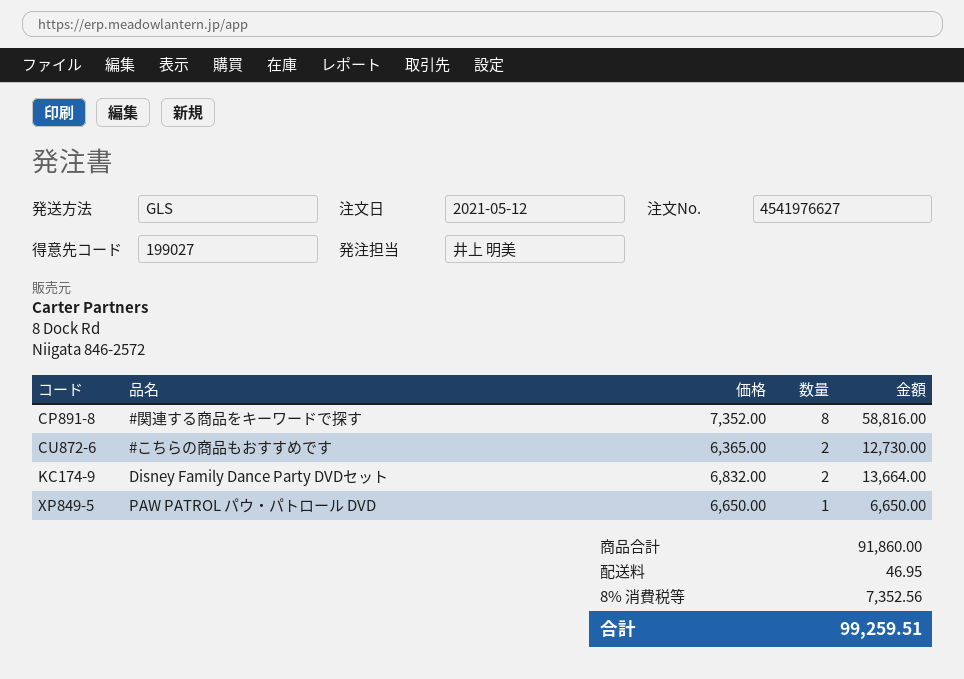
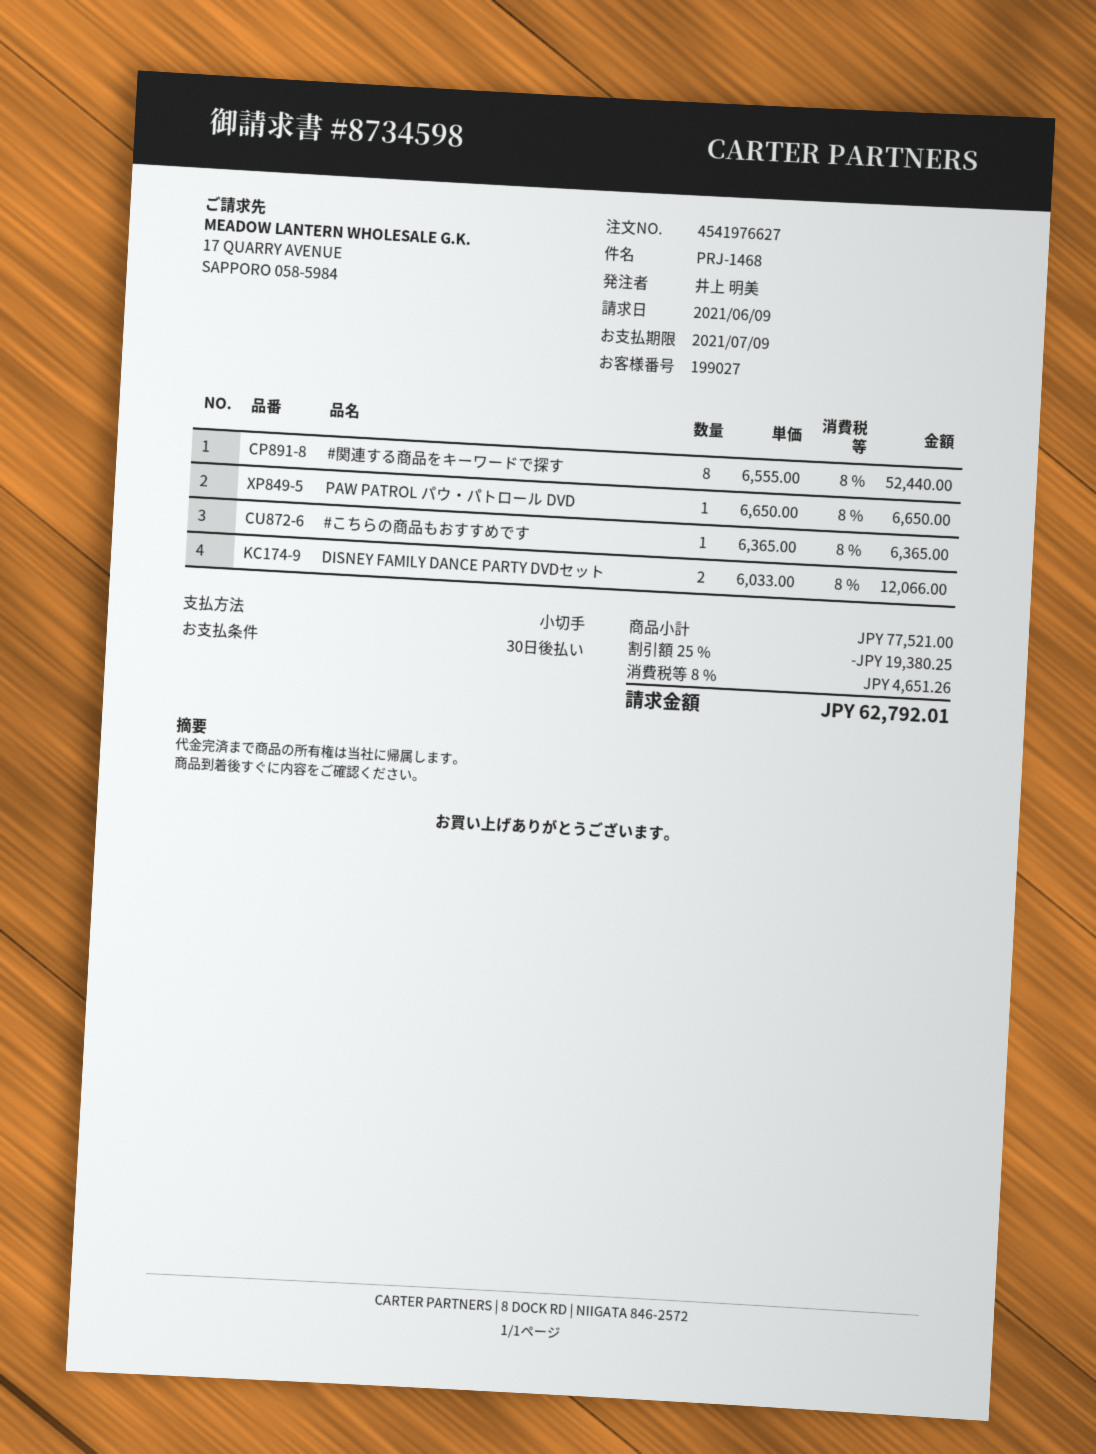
#関連する商品をキーワードで探す: 8 x 7352.00 = 58816.00 -> 8 x 6555.00 = 52440.00
#こちらの商品もおすすめです: 2 x 6365.00 = 12730.00 -> 1 x 6365.00 = 6365.00
Disney Family Dance Party DVDセット: 2 x 6832.00 = 13664.00 -> 2 x 6033.00 = 12066.00
subtotal: 91860.00 -> 77521.00
discount: none -> 25% = 19380.25
shipping: 46.95 -> none
tax: 8% = 7352.56 -> 8% = 4651.26
total: 99259.51 -> 62792.01

